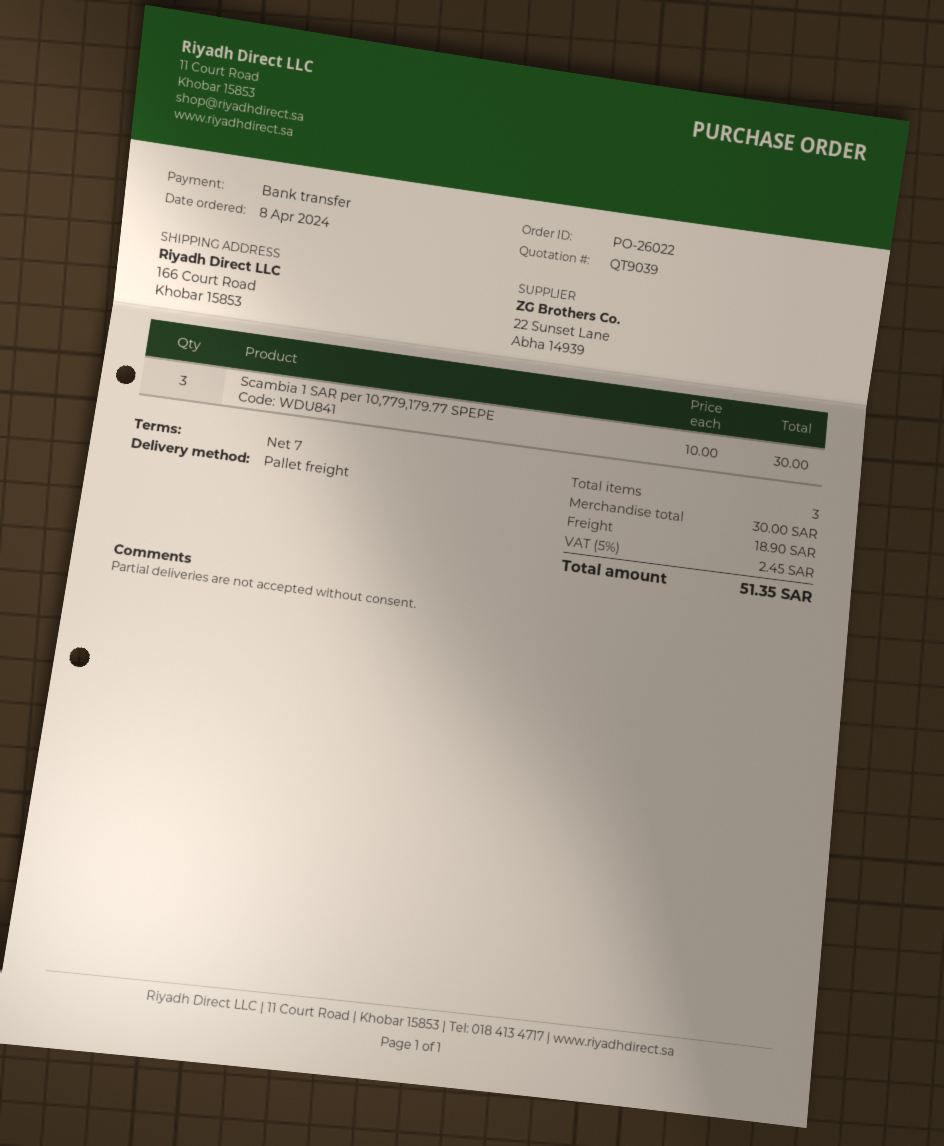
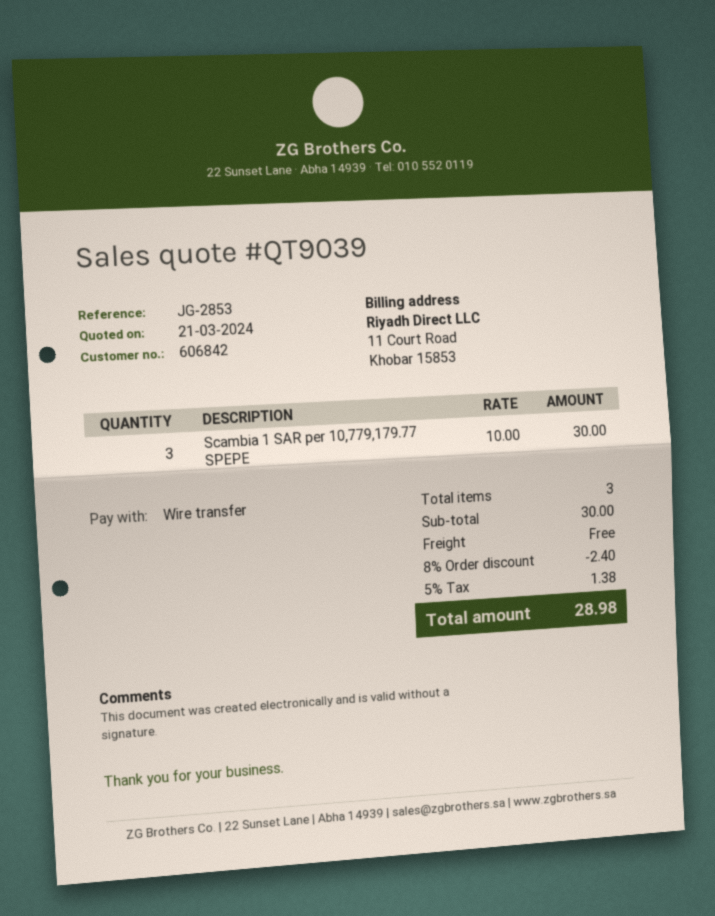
discount: none -> 8% = 2.40
shipping: 18.90 -> 0.00
tax: 5% = 2.45 -> 5% = 1.38
total: 51.35 -> 28.98

